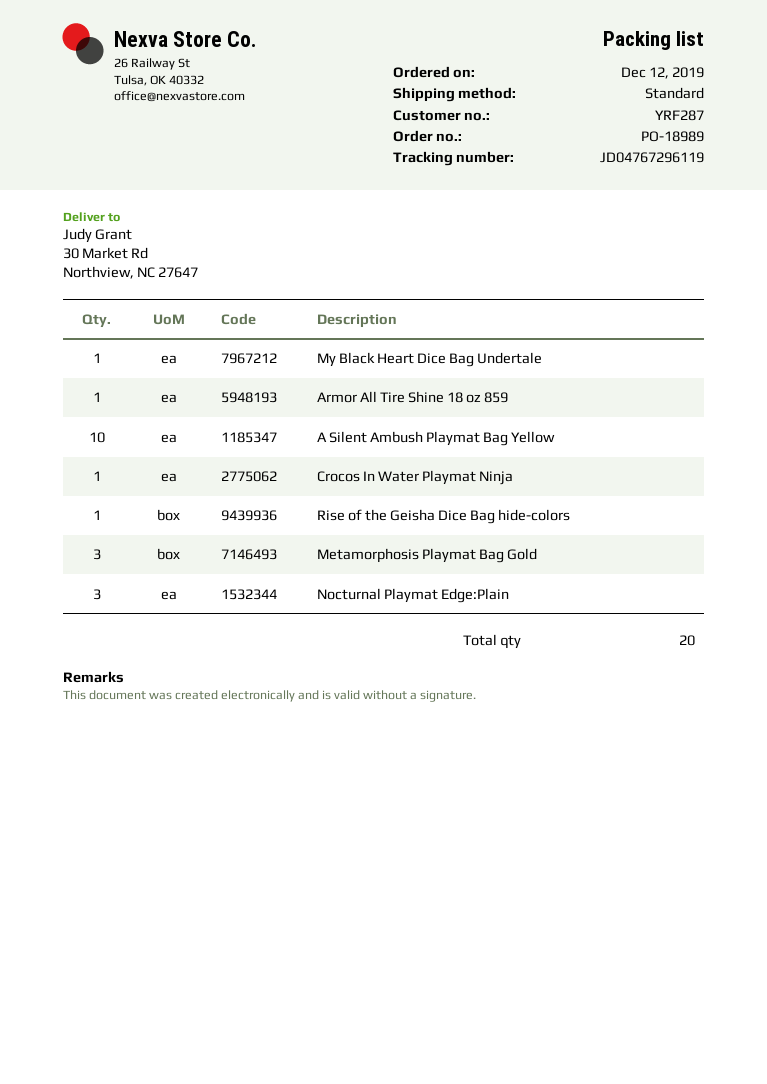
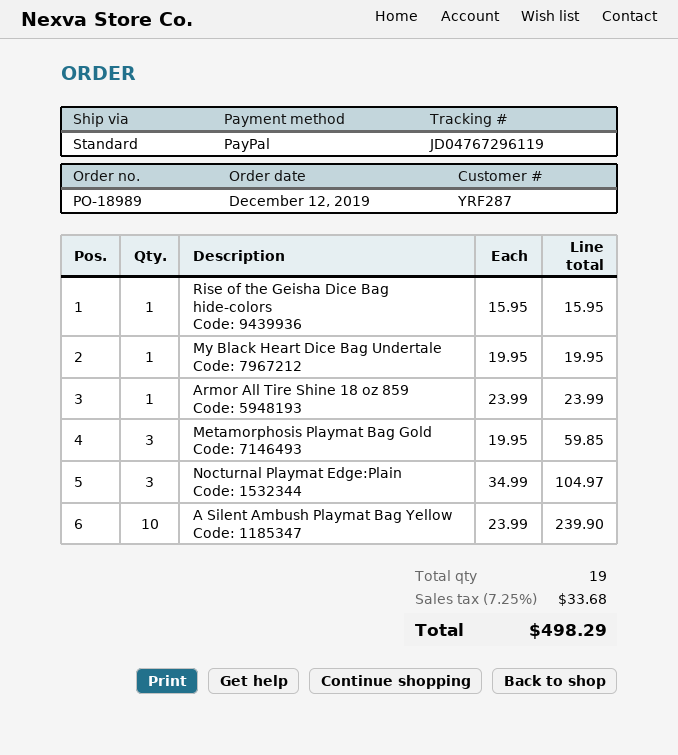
Crocos In Water Playmat Ninja: 1 -> none
total quantity: 20 -> 19

